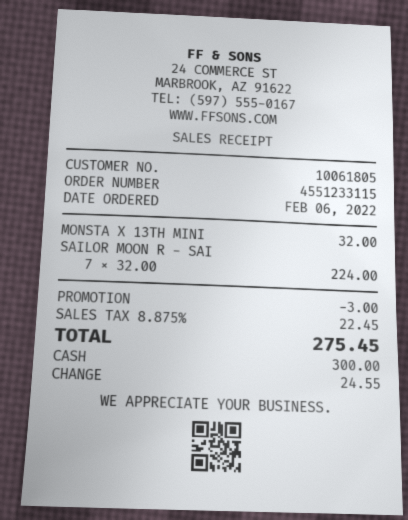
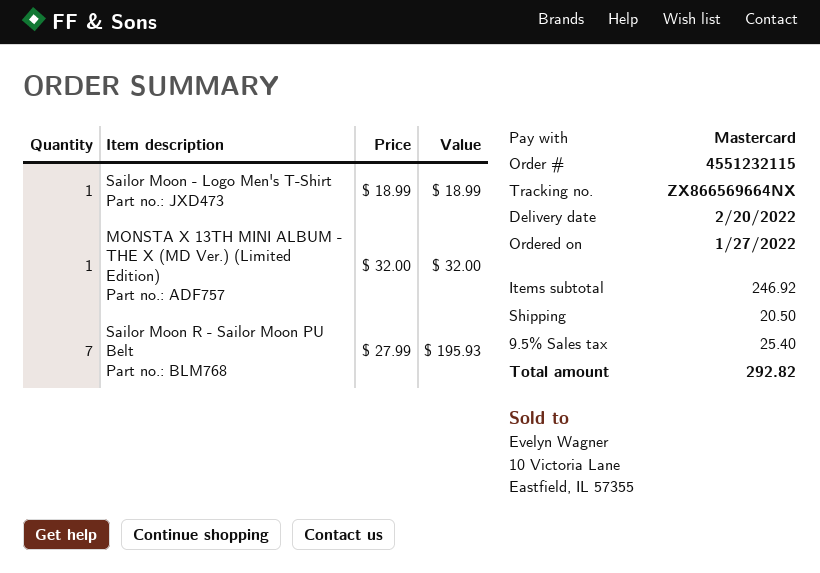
order number: 4551233115 -> 4551232115
order date: 2022-02-06 -> 2022-01-27
payment method: cash -> Mastercard
SAILOR MOON R - SAI: 7 x 32.00 = 224.00 -> 7 x 27.99 = 195.93
Sailor Moon - Logo Men's T-Shirt: none -> 1 x 18.99 = 18.99
discount: 3.00 -> none
shipping: none -> 20.50
tax: 8.875% = 22.45 -> 9.5% = 25.40
total: 275.45 -> 292.82

